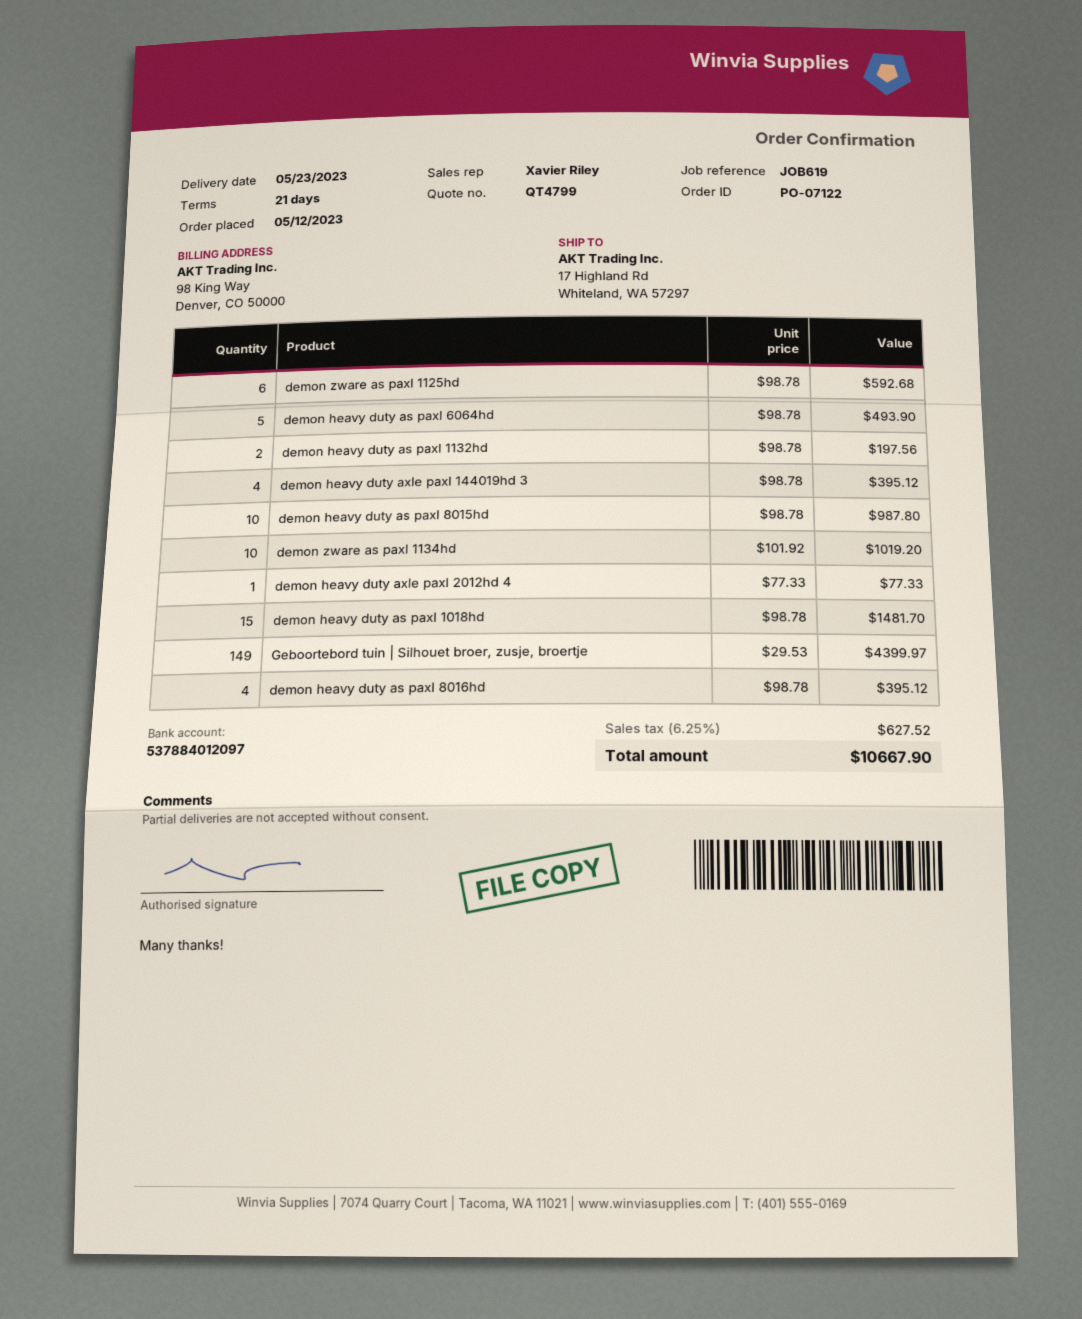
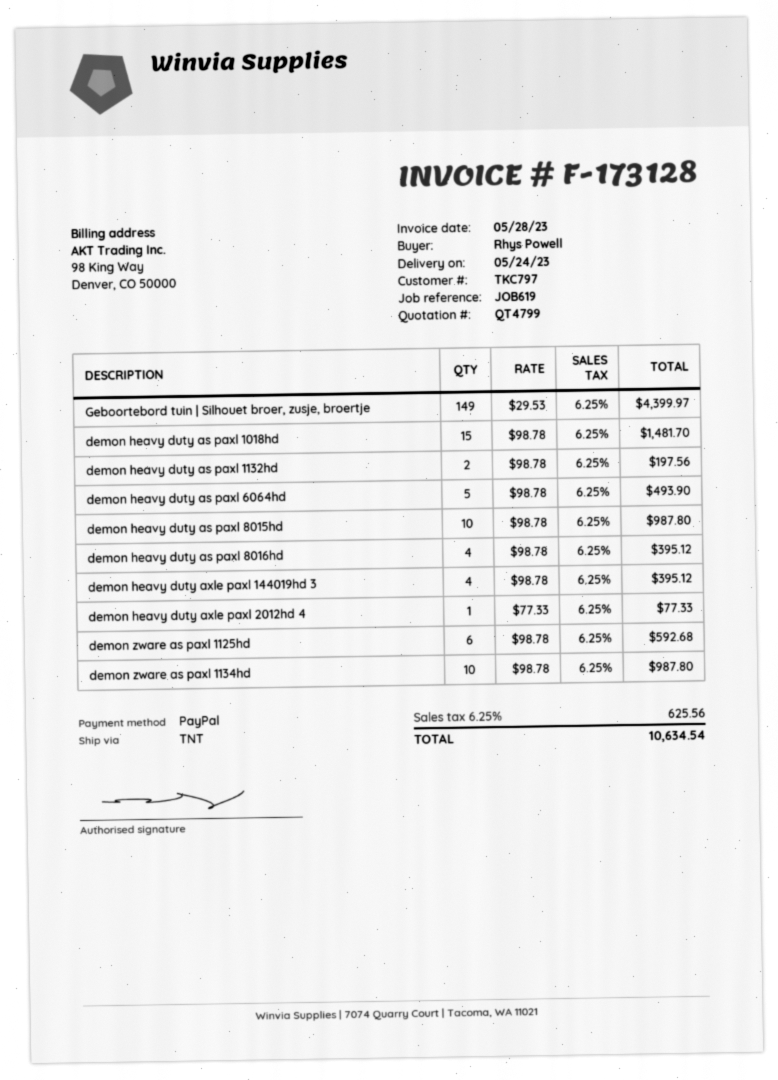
delivery date: 2023-05-23 -> 2023-05-24
demon zware as paxl 1134hd: 10 x 101.92 = 1019.20 -> 10 x 98.78 = 987.80
tax: 6.25% = 627.52 -> 6.25% = 625.56
total: 10667.90 -> 10634.54

